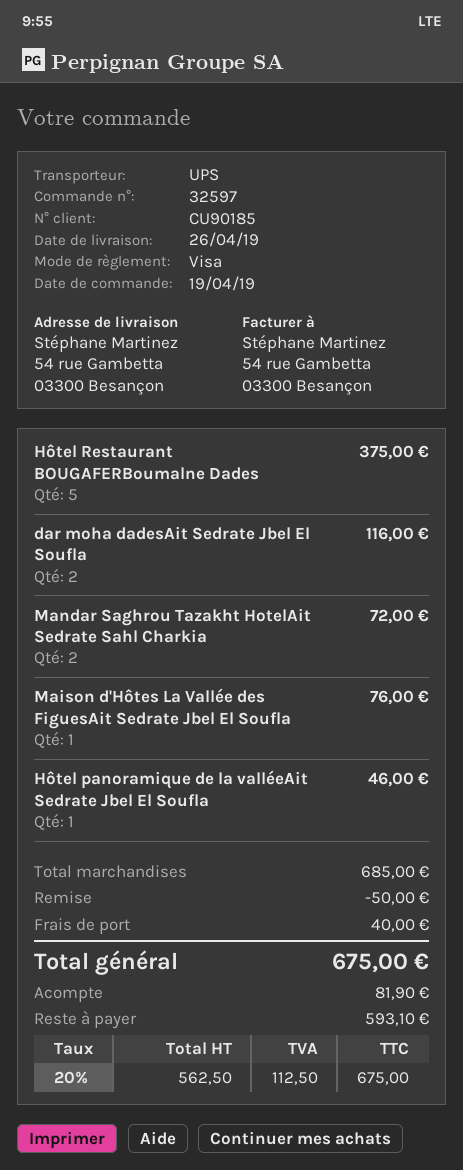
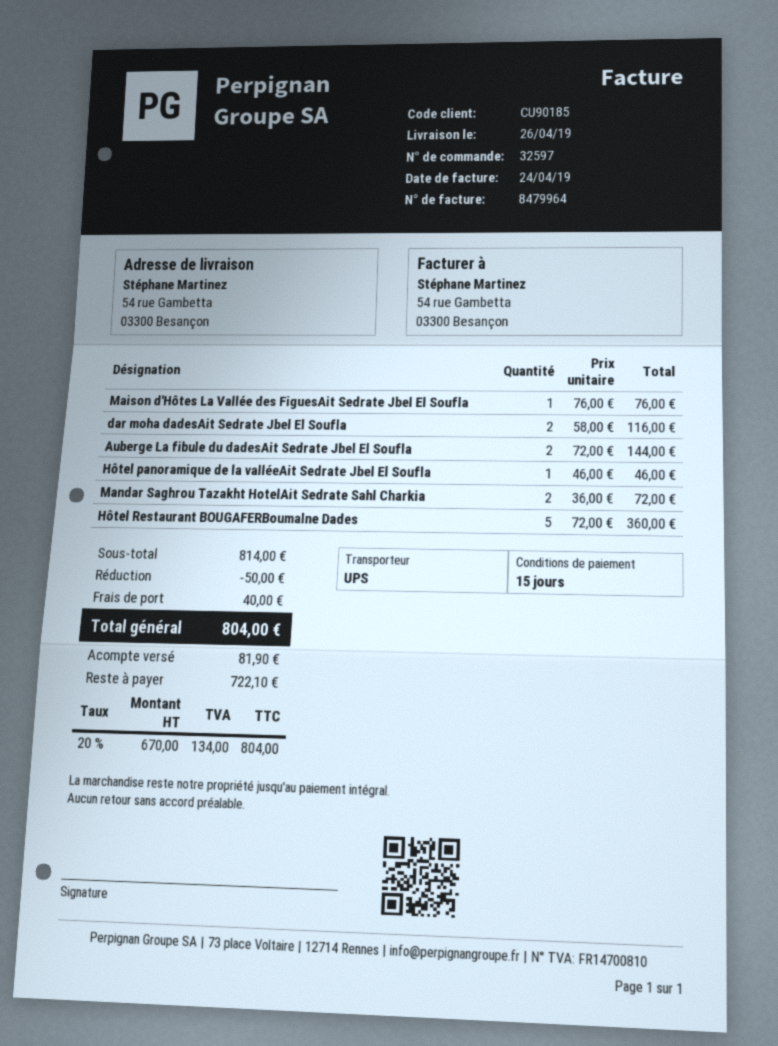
Hôtel Restaurant BOUGAFERBoumalne Dades: 5 for 375.00 -> 5 for 360.00
Auberge La fibule du dadesAit Sedrate Jbel El Soufla: none -> 2 for 144.00
subtotal: 685.00 -> 814.00
net: 562.50 -> 670.00
tax: 20% = 112.50 -> 20% = 134.00
total: 675.00 -> 804.00
balance: 593.10 -> 722.10

